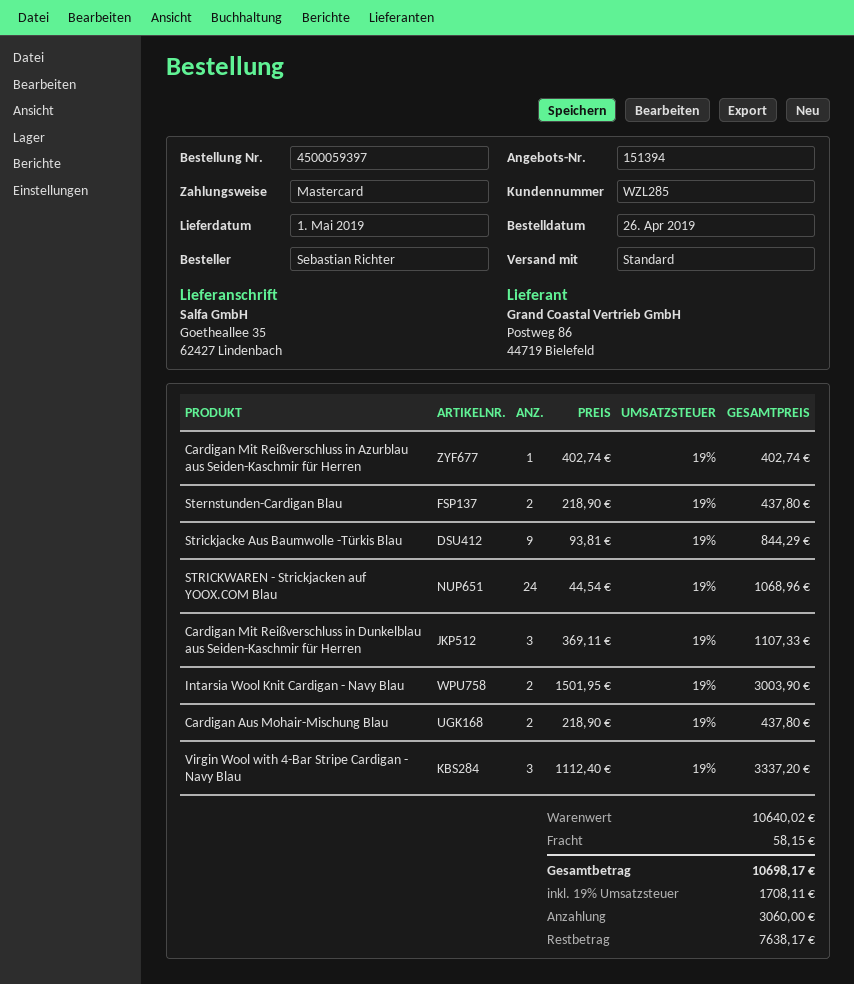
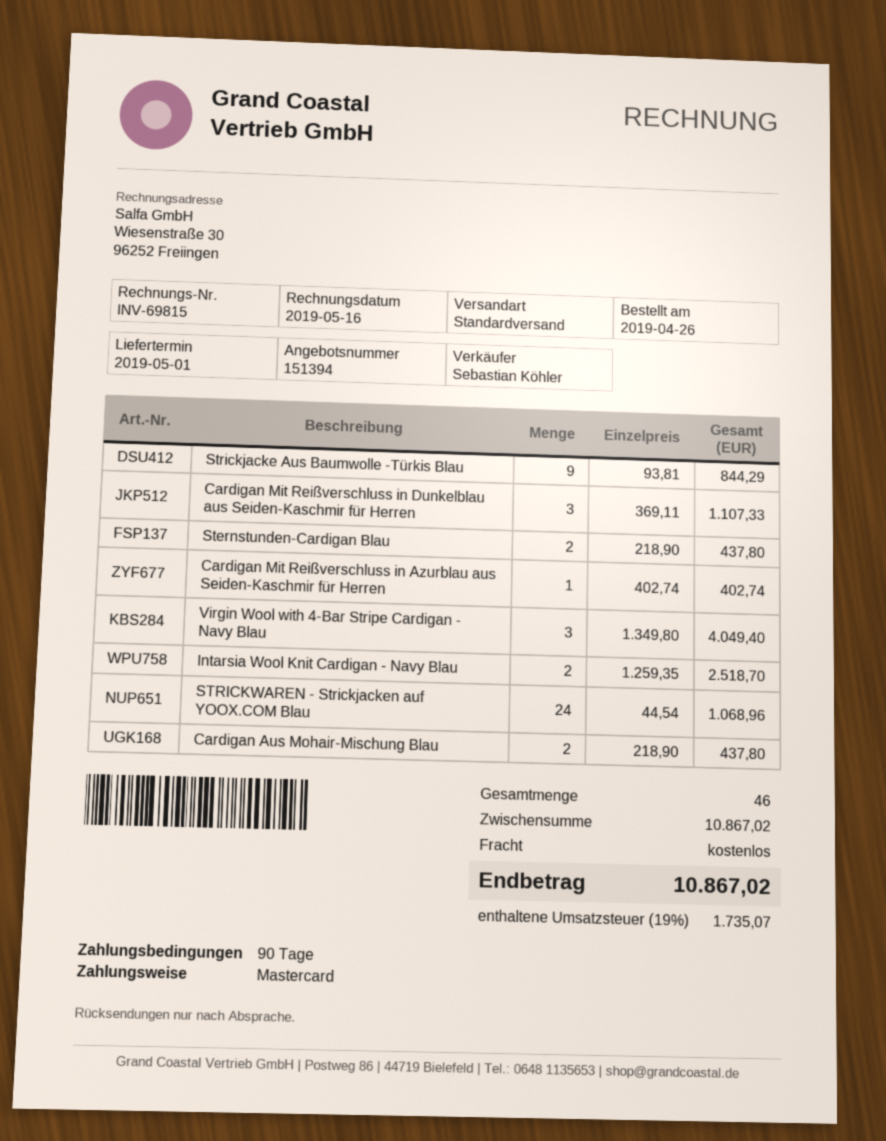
Intarsia Wool Knit Cardigan - Navy Blau: 2 x 1501.95 = 3003.90 -> 2 x 1259.35 = 2518.70
Virgin Wool with 4-Bar Stripe Cardigan - Navy Blau: 3 x 1112.40 = 3337.20 -> 3 x 1349.80 = 4049.40
subtotal: 10640.02 -> 10867.02
shipping: 58.15 -> 0.00
tax: 19% = 1708.11 -> 19% = 1735.07
total: 10698.17 -> 10867.02

